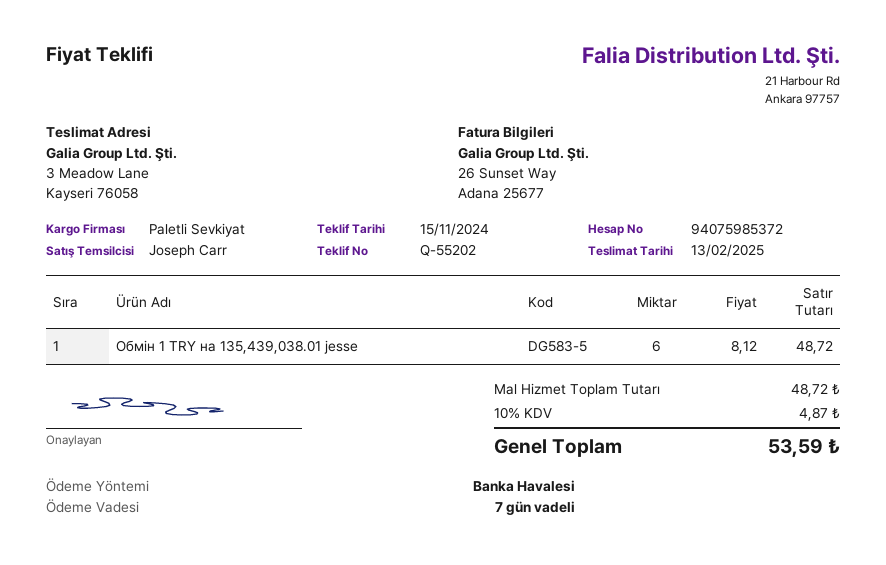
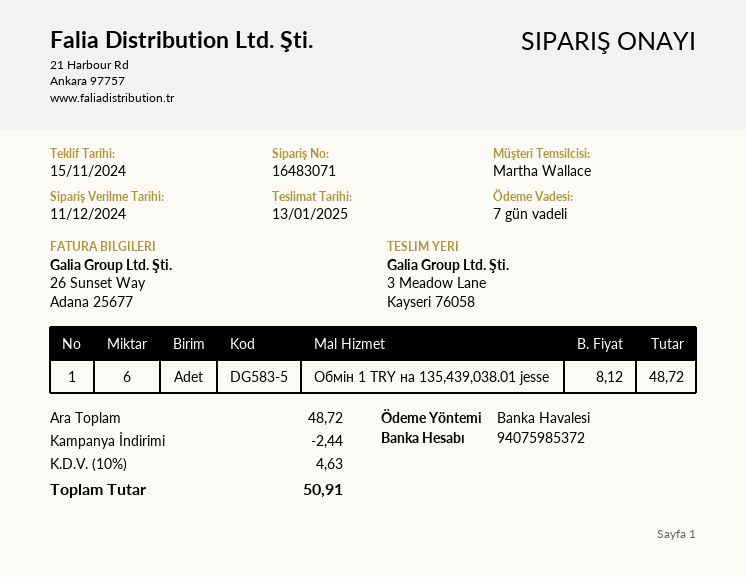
delivery date: 2025-02-13 -> 2025-01-13
sales rep: Joseph Carr -> Martha Wallace
discount: none -> 2.44
tax: 10% = 4.87 -> 10% = 4.63
total: 53.59 -> 50.91

